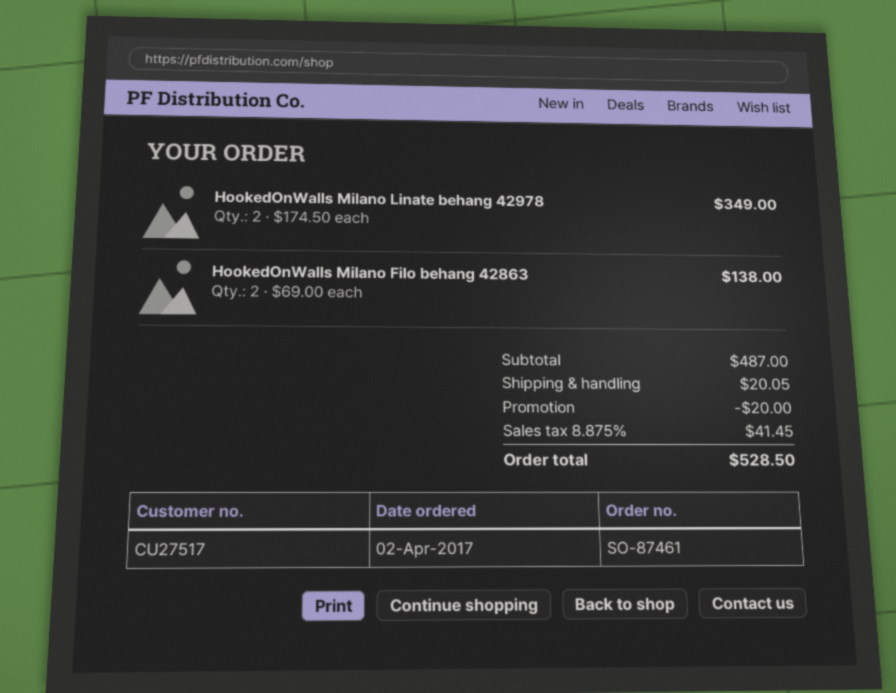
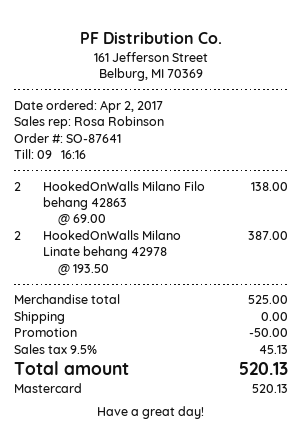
order number: SO-87461 -> SO-87641
HookedOnWalls Milano Linate behang 42978: 2 x 174.50 = 349.00 -> 2 x 193.50 = 387.00
subtotal: 487.00 -> 525.00
discount: 20.00 -> 50.00
shipping: 20.05 -> 0.00
tax: 8.875% = 41.45 -> 9.5% = 45.13
total: 528.50 -> 520.13

